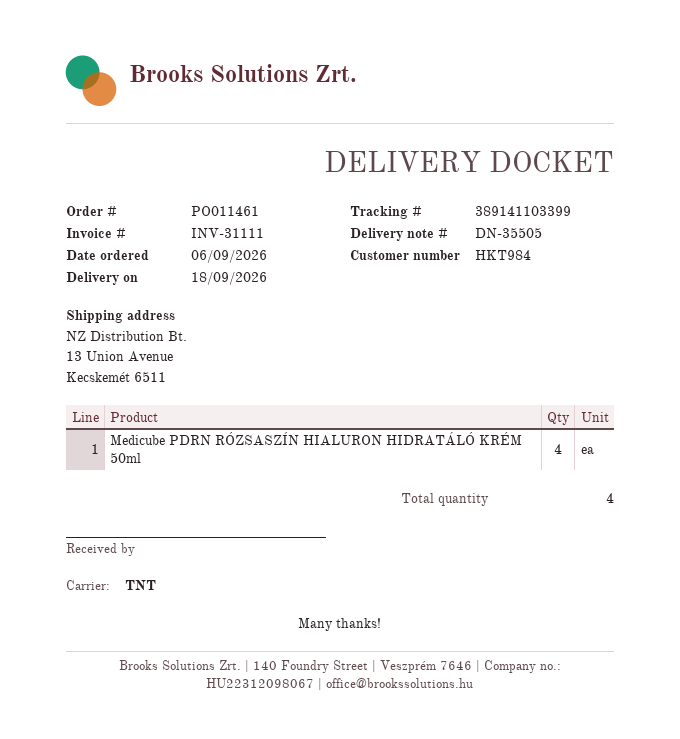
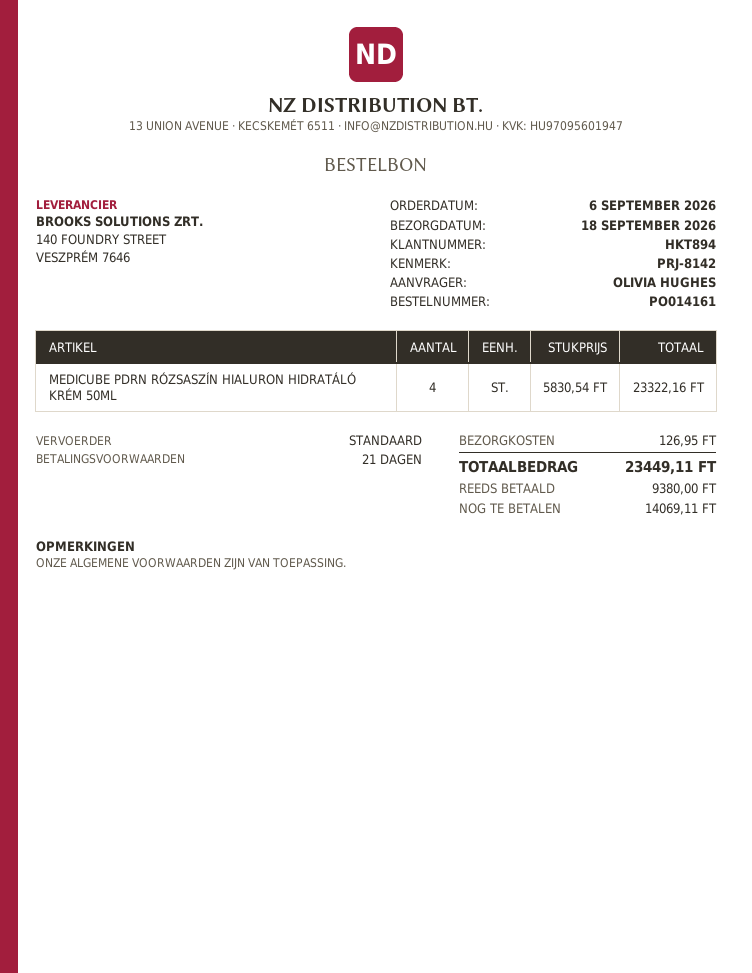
order number: PO011461 -> PO014161
customer number: HKT984 -> HKT894
shipping method: TNT -> standard

